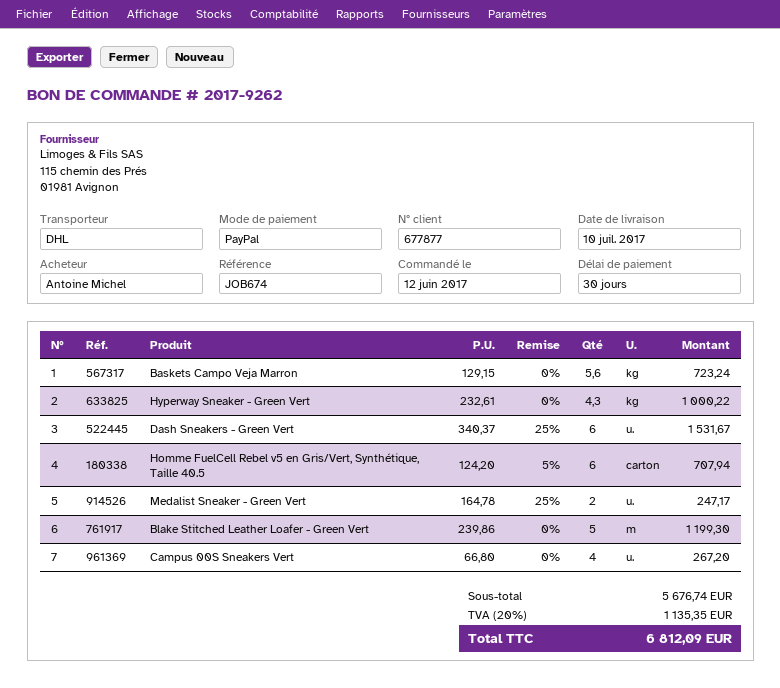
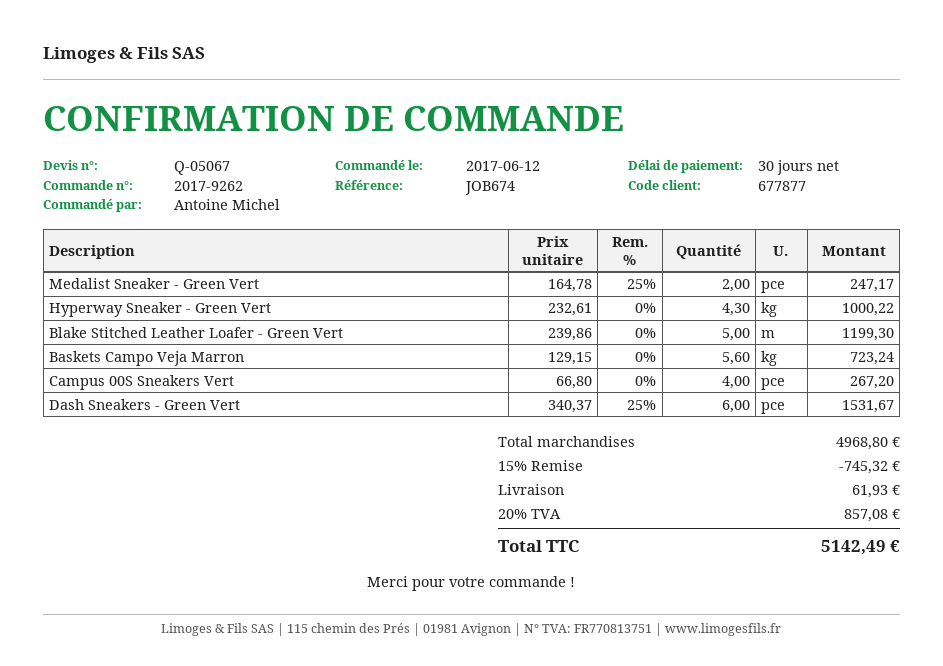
Homme FuelCell Rebel v5 en Gris/Vert, Synthétique, Taille 40.5: 6 x 124.20 - 5% = 707.94 -> none
subtotal: 5676.74 -> 4968.80
discount: none -> 15% = 745.32
shipping: none -> 61.93
tax: 20% = 1135.35 -> 20% = 857.08
total: 6812.09 -> 5142.49

